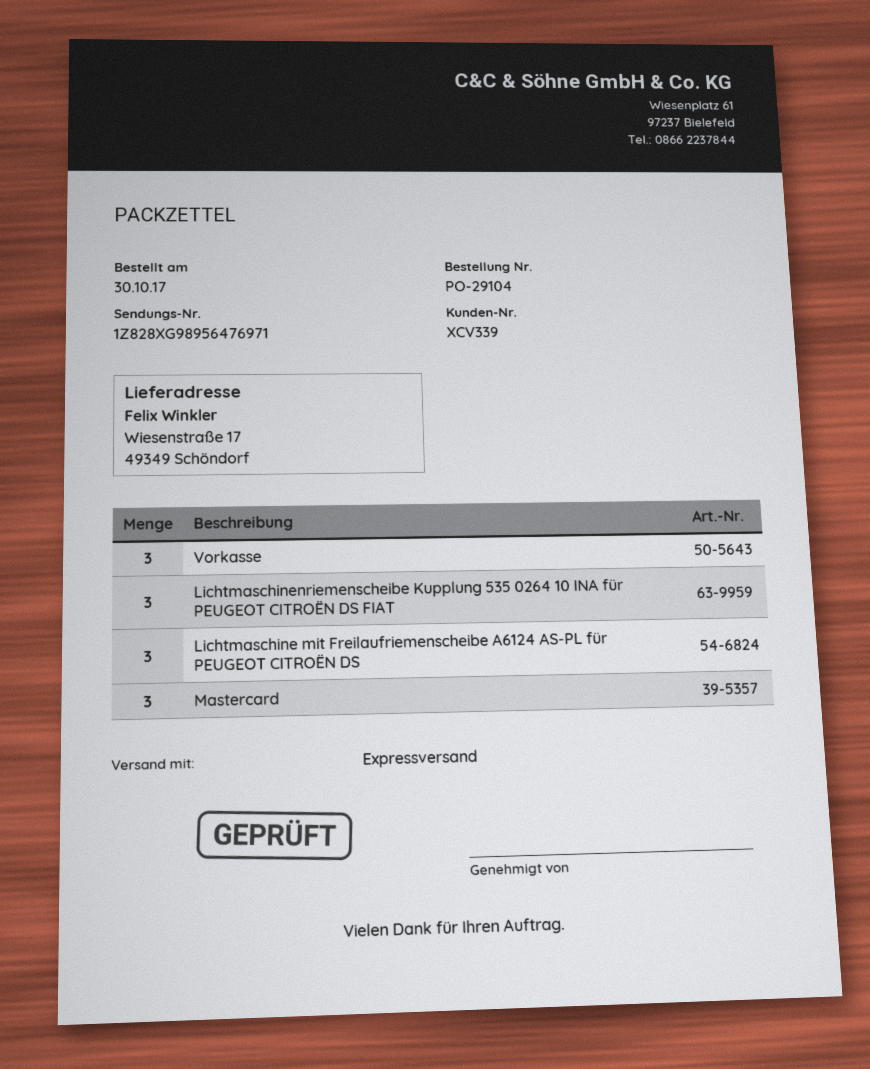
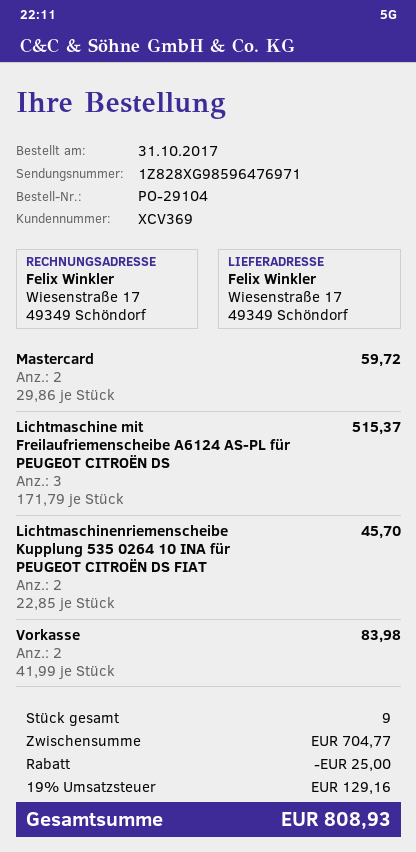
order date: 2017-10-30 -> 2017-10-31
customer number: XCV339 -> XCV369
tracking number: 1Z828XG98956476971 -> 1Z828XG98596476971
Vorkasse: 3 -> 2
Lichtmaschinenriemenscheibe Kupplung 535 0264 10 INA für PEUGEOT CITROËN DS FIAT: 3 -> 2
Mastercard: 3 -> 2

